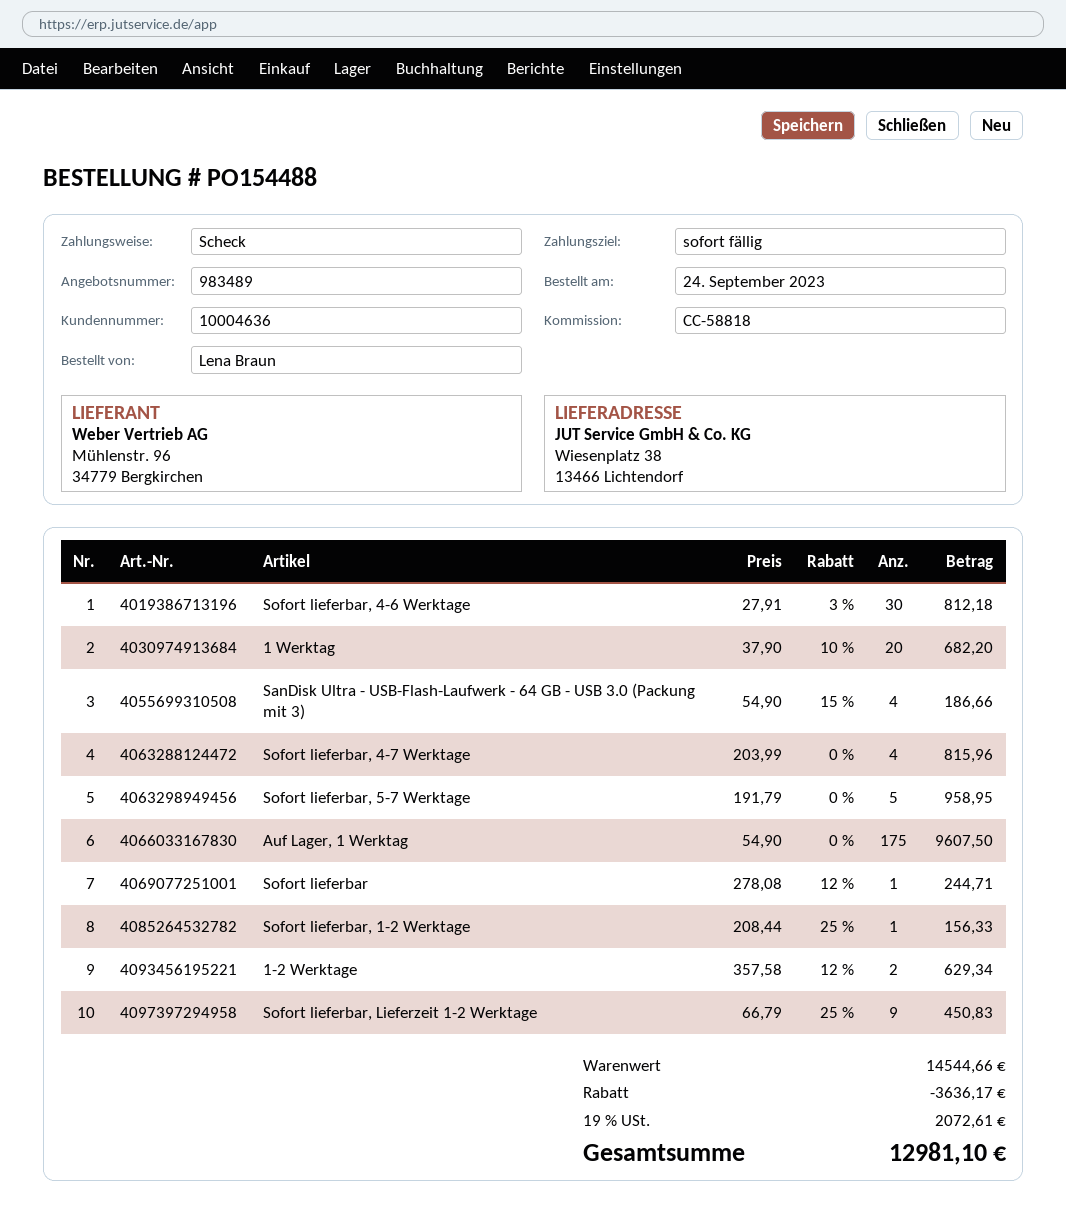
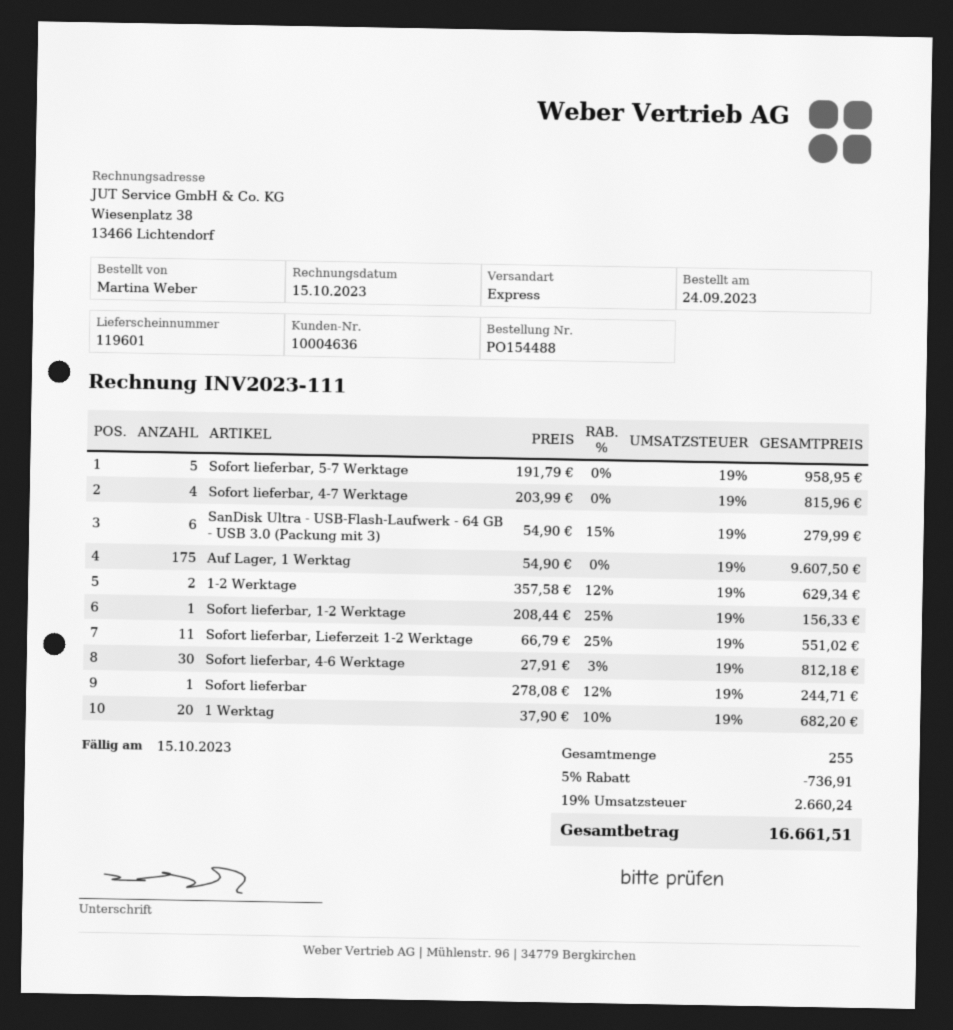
ordered by: Lena Braun -> Martina Weber
SanDisk Ultra - USB-Flash-Laufwerk - 64 GB - USB 3.0 (Packung mit 3): 4 x 54.90 - 15% = 186.66 -> 6 x 54.90 - 15% = 279.99
Sofort lieferbar, Lieferzeit 1-2 Werktage: 9 x 66.79 - 25% = 450.83 -> 11 x 66.79 - 25% = 551.02
discount: 3636.17 -> 736.91
tax: 19% = 2072.61 -> 19% = 2660.24
total: 12981.10 -> 16661.51

